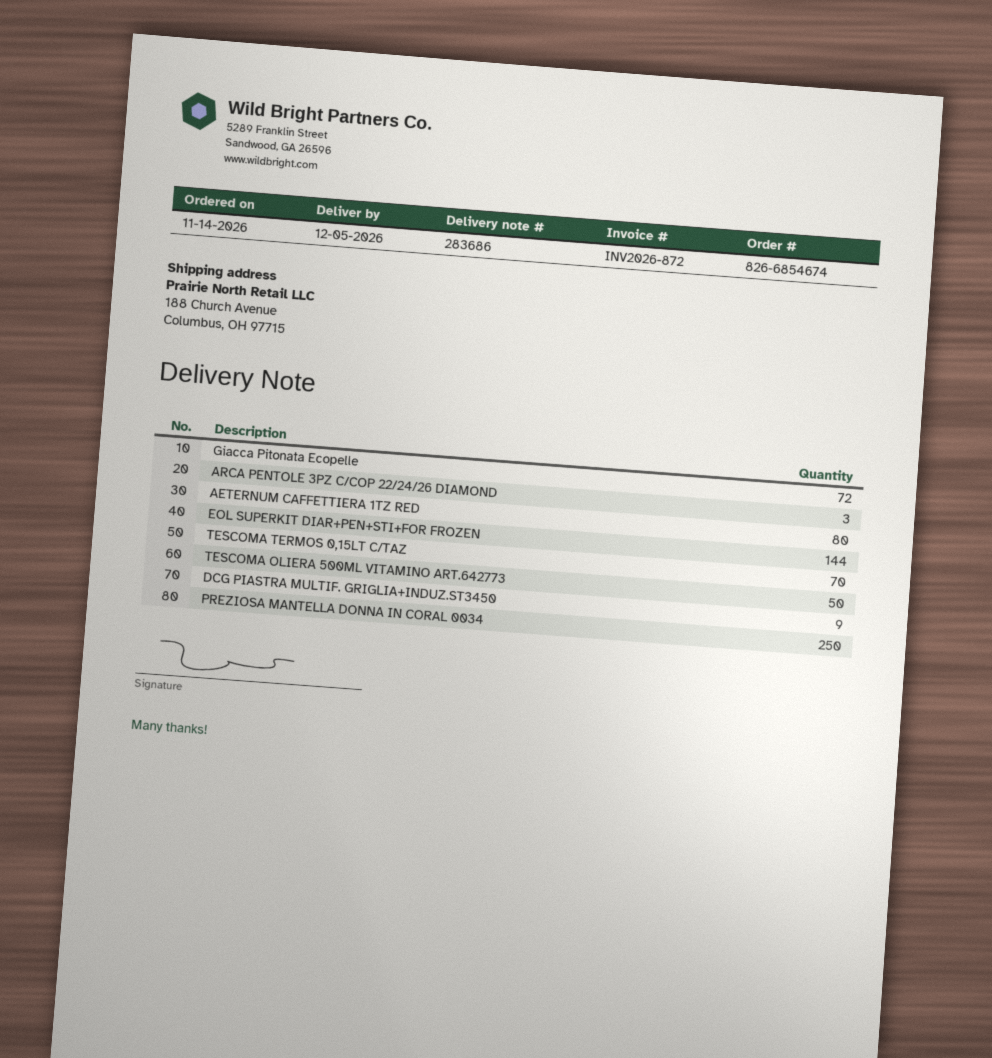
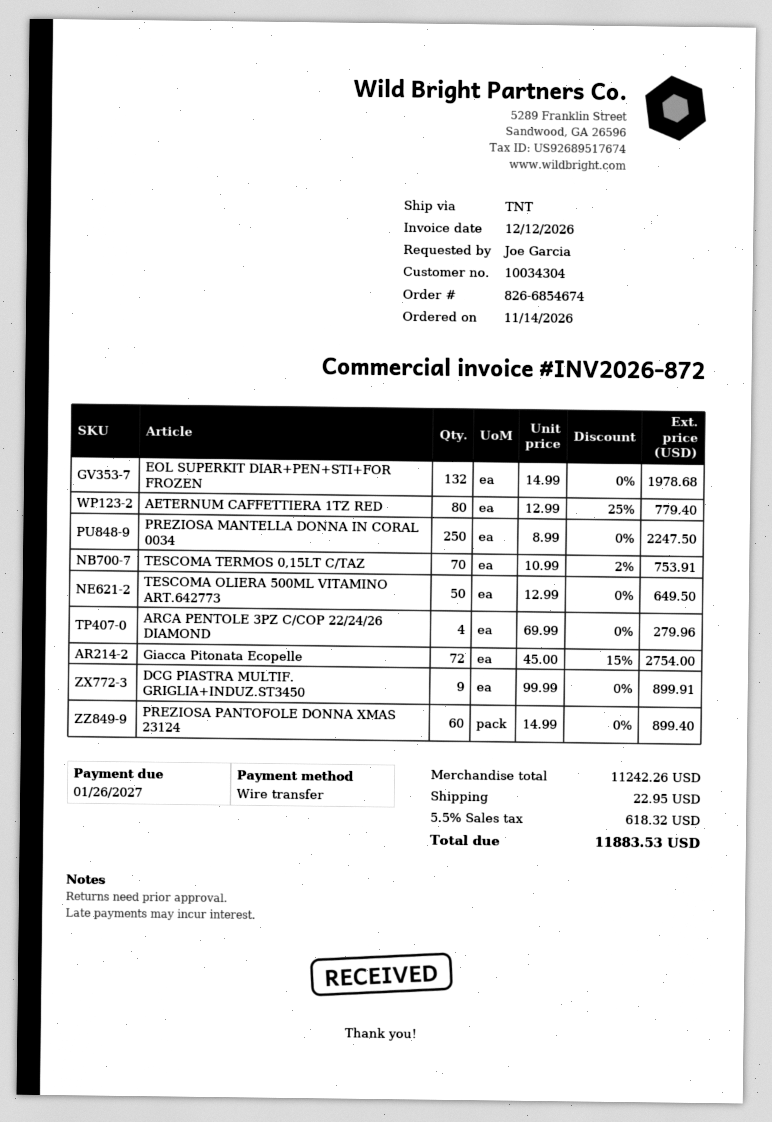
ARCA PENTOLE 3PZ C/COP 22/24/26 DIAMOND: 3 -> 4
EOL SUPERKIT DIAR+PEN+STI+FOR FROZEN: 144 -> 132
PREZIOSA PANTOFOLE DONNA XMAS 23124: none -> 60

